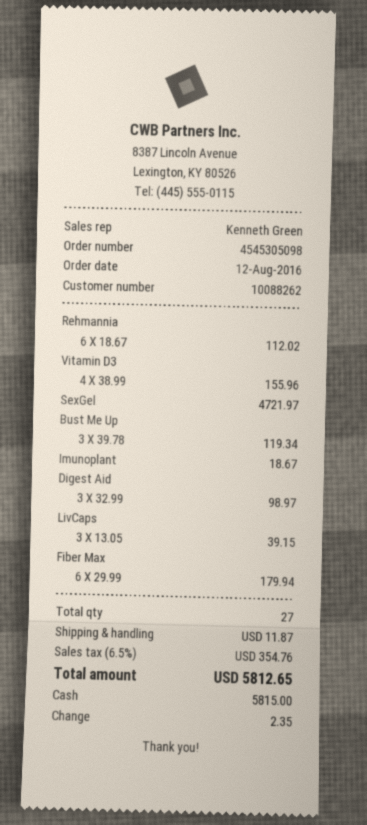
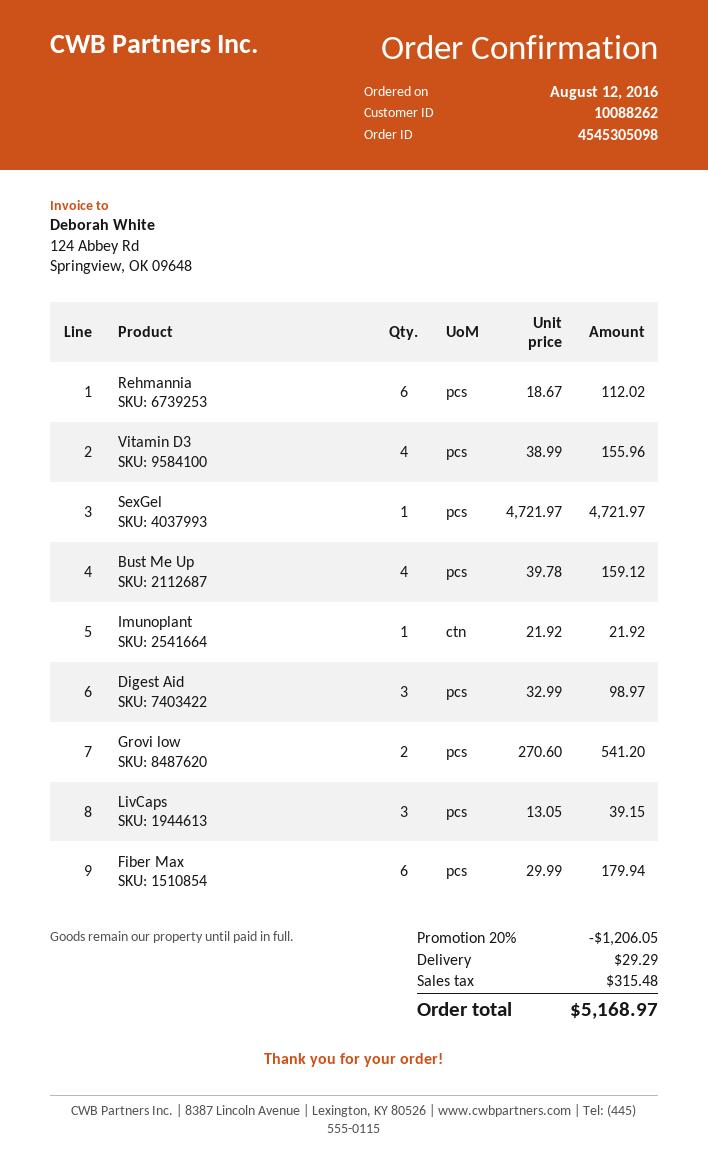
Bust Me Up: 3 x 39.78 = 119.34 -> 4 x 39.78 = 159.12
Imunoplant: 1 x 18.67 = 18.67 -> 1 x 21.92 = 21.92
Grovi low: none -> 2 x 270.60 = 541.20
discount: none -> 20% = 1206.05
shipping: 11.87 -> 29.29
tax: 354.76 -> 315.48
total: 5812.65 -> 5168.97

